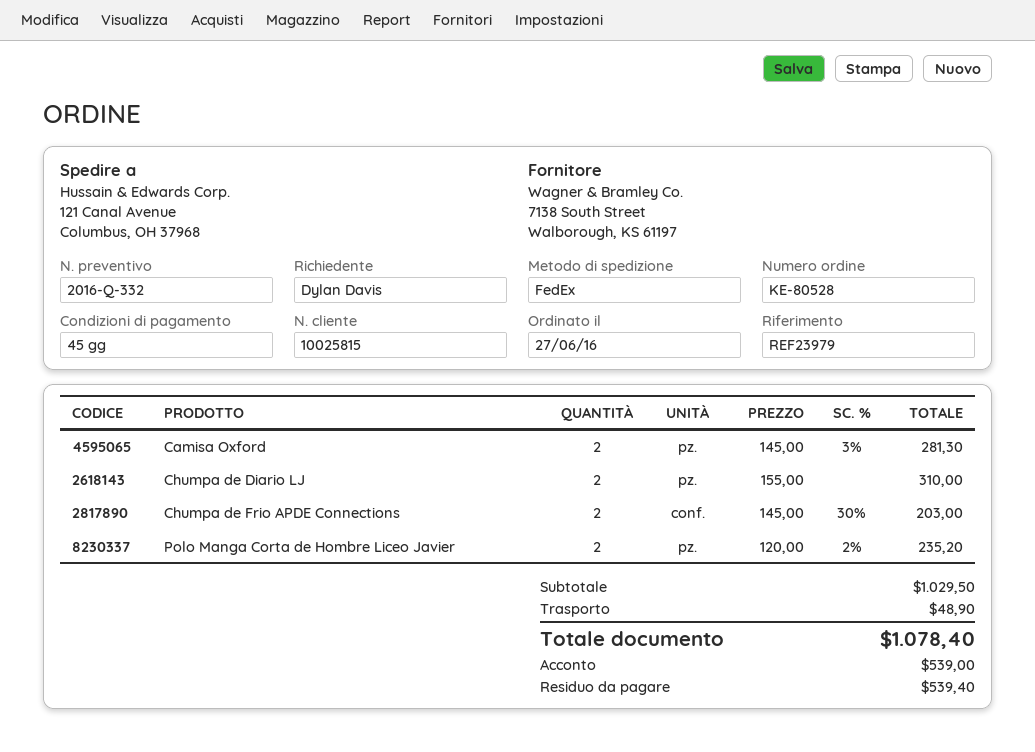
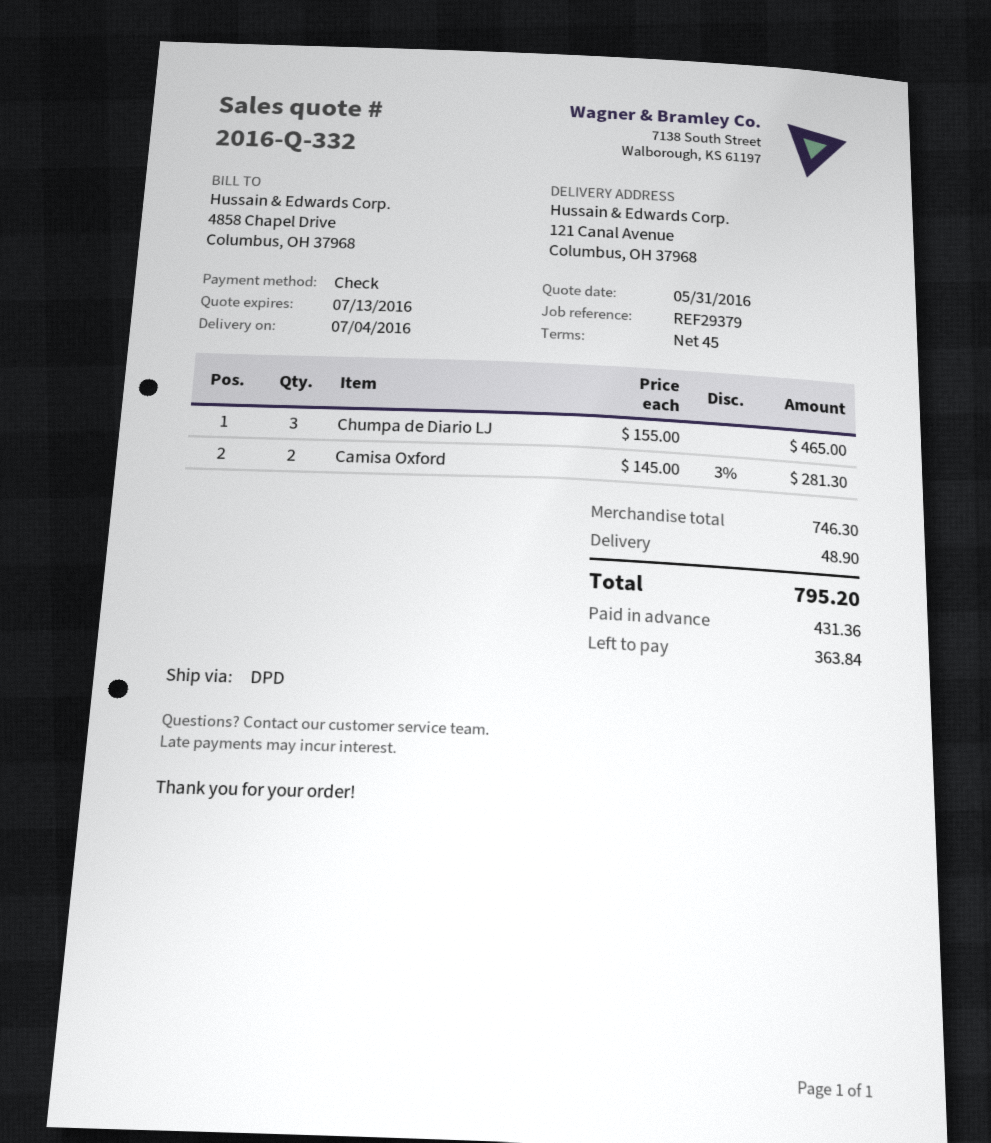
reference: REF23979 -> REF29379
shipping method: FedEx -> DPD
Chumpa de Diario LJ: 2 x 155.00 = 310.00 -> 3 x 155.00 = 465.00
Chumpa de Frio APDE Connections: 2 x 145.00 - 30% = 203.00 -> none
Polo Manga Corta de Hombre Liceo Javier: 2 x 120.00 - 2% = 235.20 -> none
subtotal: 1029.50 -> 746.30
total: 1078.40 -> 795.20
deposit: 539.00 -> 431.36
balance: 539.40 -> 363.84

